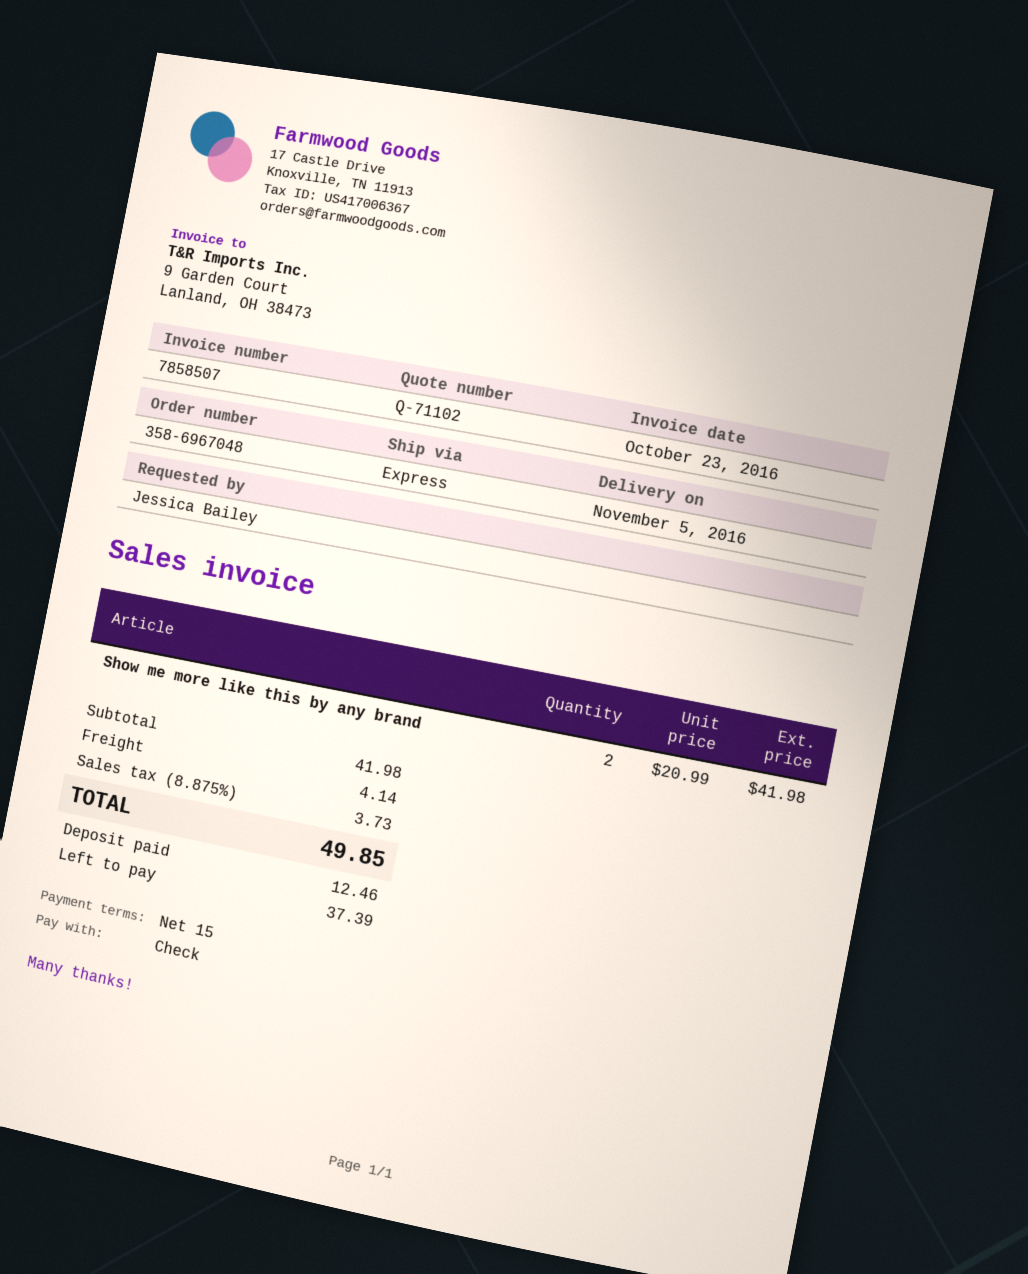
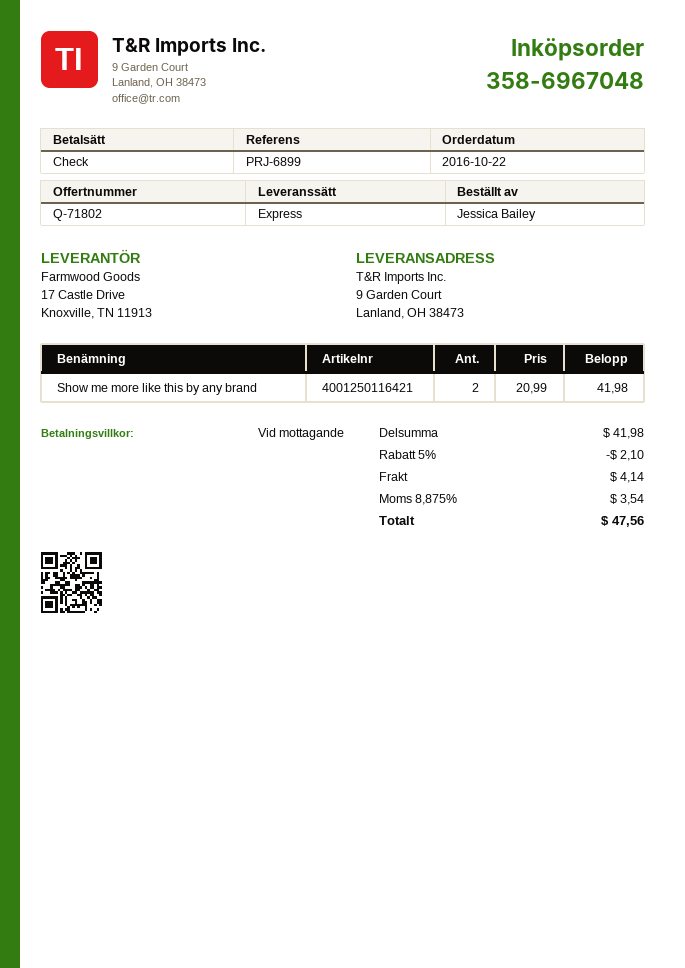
quote number: Q-71102 -> Q-71802
payment terms: 15 days -> on receipt
discount: none -> 5% = 2.10
tax: 8.875% = 3.73 -> 8.875% = 3.54
total: 49.85 -> 47.56

